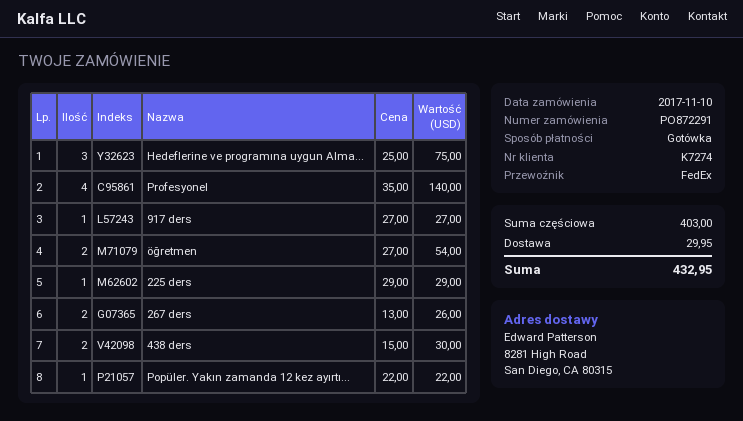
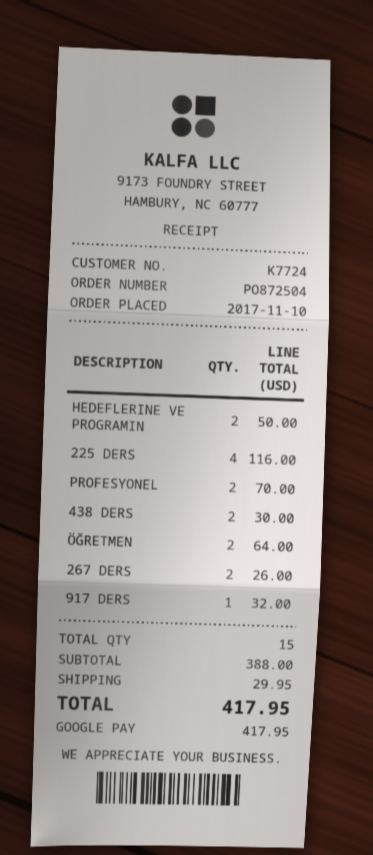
order number: PO872291 -> PO872504
customer number: K7274 -> K7724
payment method: cash -> Google Pay
Hedeflerine ve programına uygun Alma...: 3 for 75.00 -> 2 for 50.00
Profesyonel: 4 for 140.00 -> 2 for 70.00
917 ders: 1 for 27.00 -> 1 for 32.00
öğretmen: 2 for 54.00 -> 2 for 64.00
225 ders: 1 for 29.00 -> 4 for 116.00
Popüler. Yakın zamanda 12 kez ayırtı...: 1 for 22.00 -> none
subtotal: 403.00 -> 388.00
total: 432.95 -> 417.95

